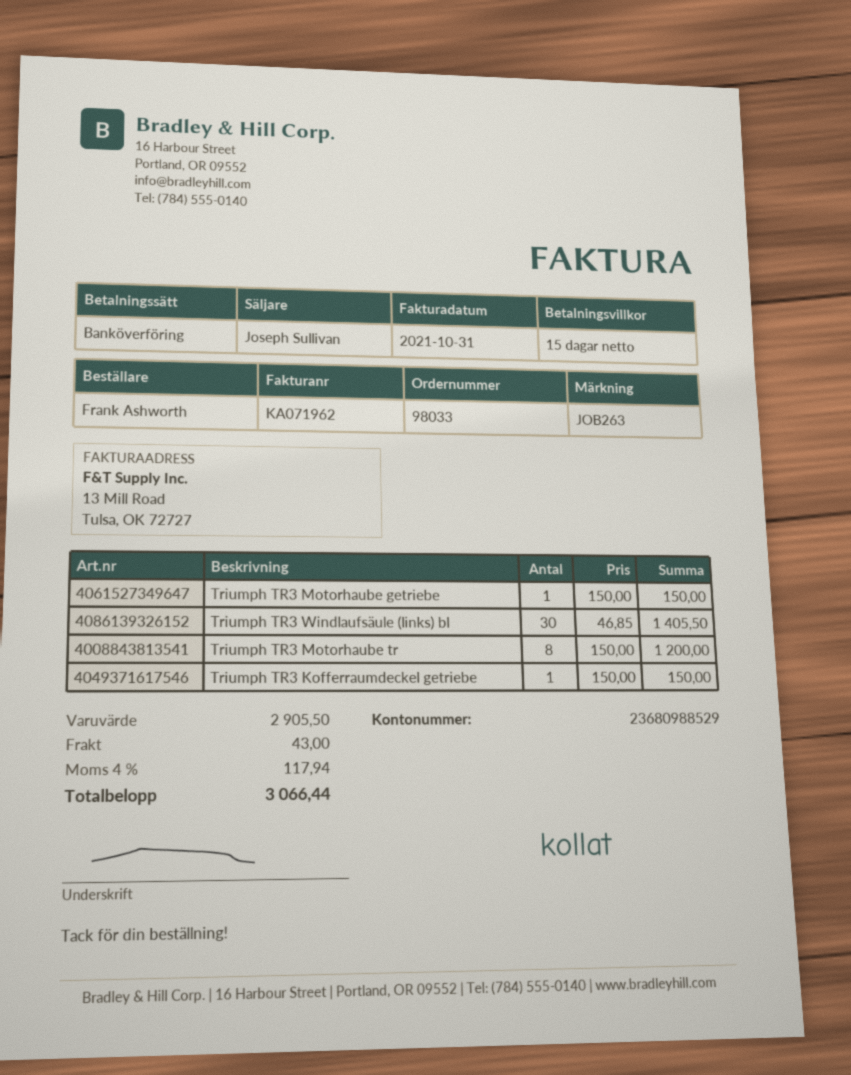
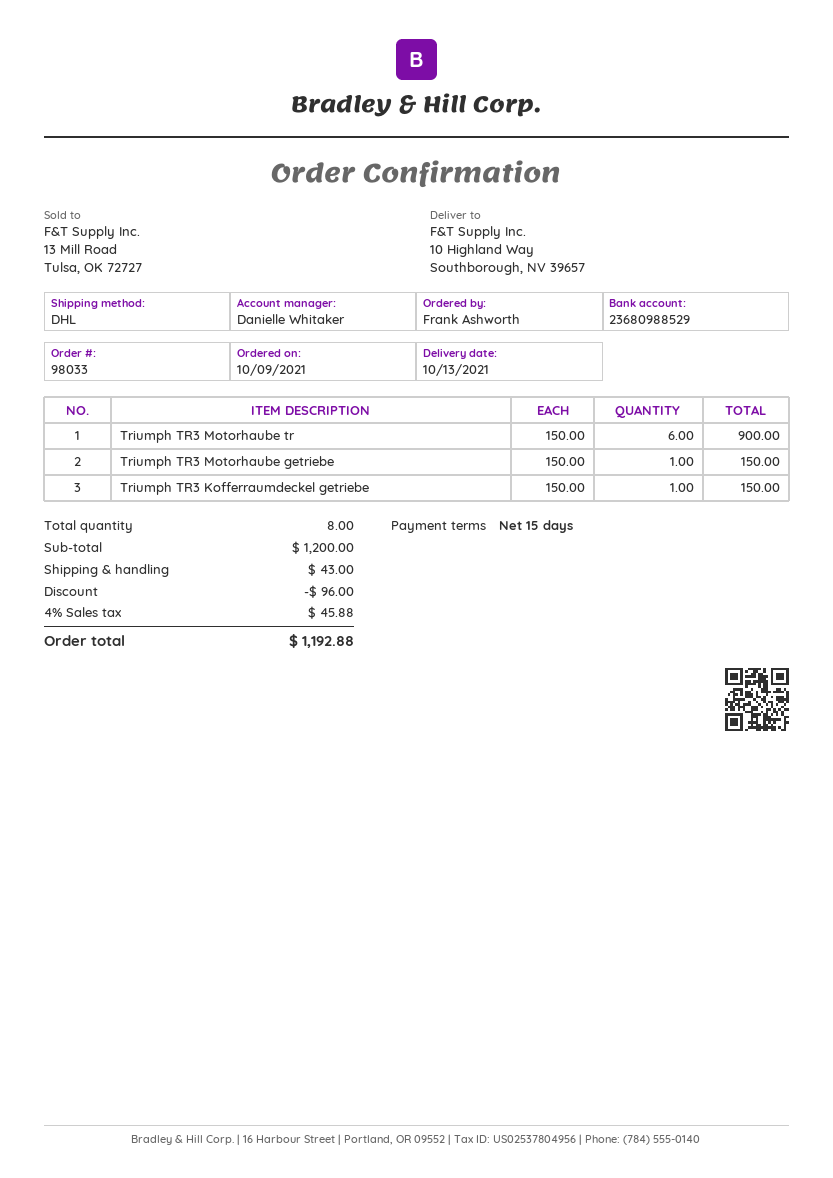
sales rep: Joseph Sullivan -> Danielle Whitaker
Triumph TR3 Windlaufsäule (links) bl: 30 x 46.85 = 1405.50 -> none
Triumph TR3 Motorhaube tr: 8 x 150.00 = 1200.00 -> 6 x 150.00 = 900.00
subtotal: 2905.50 -> 1200.00
discount: none -> 96.00
tax: 4% = 117.94 -> 4% = 45.88
total: 3066.44 -> 1192.88

